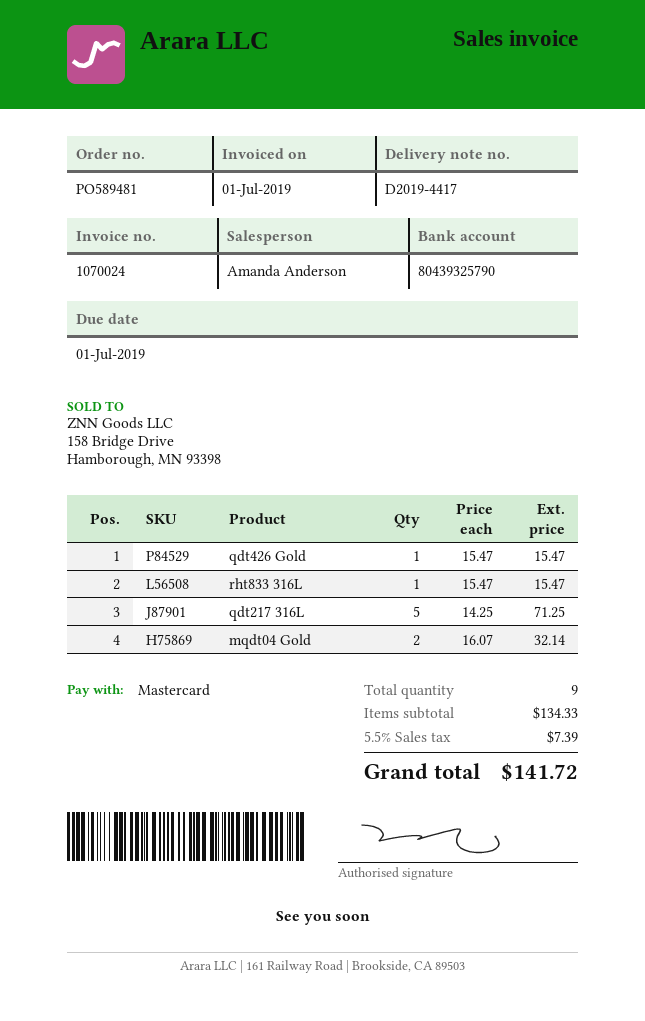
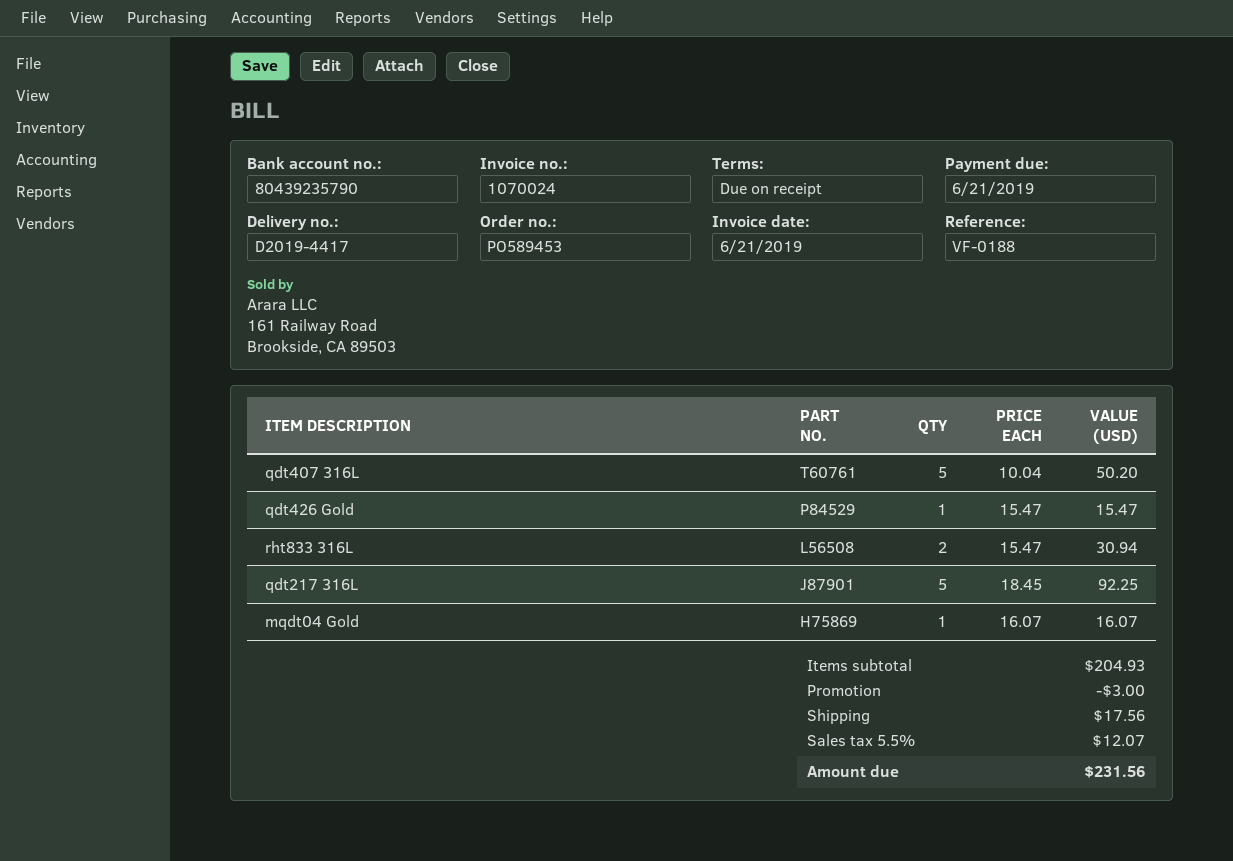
order number: PO589481 -> PO589453
invoice date: 2019-07-01 -> 2019-06-21
due date: 2019-07-01 -> 2019-06-21
bank account: 80439325790 -> 80439235790
rht833 316L: 1 x 15.47 = 15.47 -> 2 x 15.47 = 30.94
qdt217 316L: 5 x 14.25 = 71.25 -> 5 x 18.45 = 92.25
mqdt04 Gold: 2 x 16.07 = 32.14 -> 1 x 16.07 = 16.07
qdt407 316L: none -> 5 x 10.04 = 50.20
subtotal: 134.33 -> 204.93
discount: none -> 3.00
shipping: none -> 17.56
tax: 5.5% = 7.39 -> 5.5% = 12.07
total: 141.72 -> 231.56

